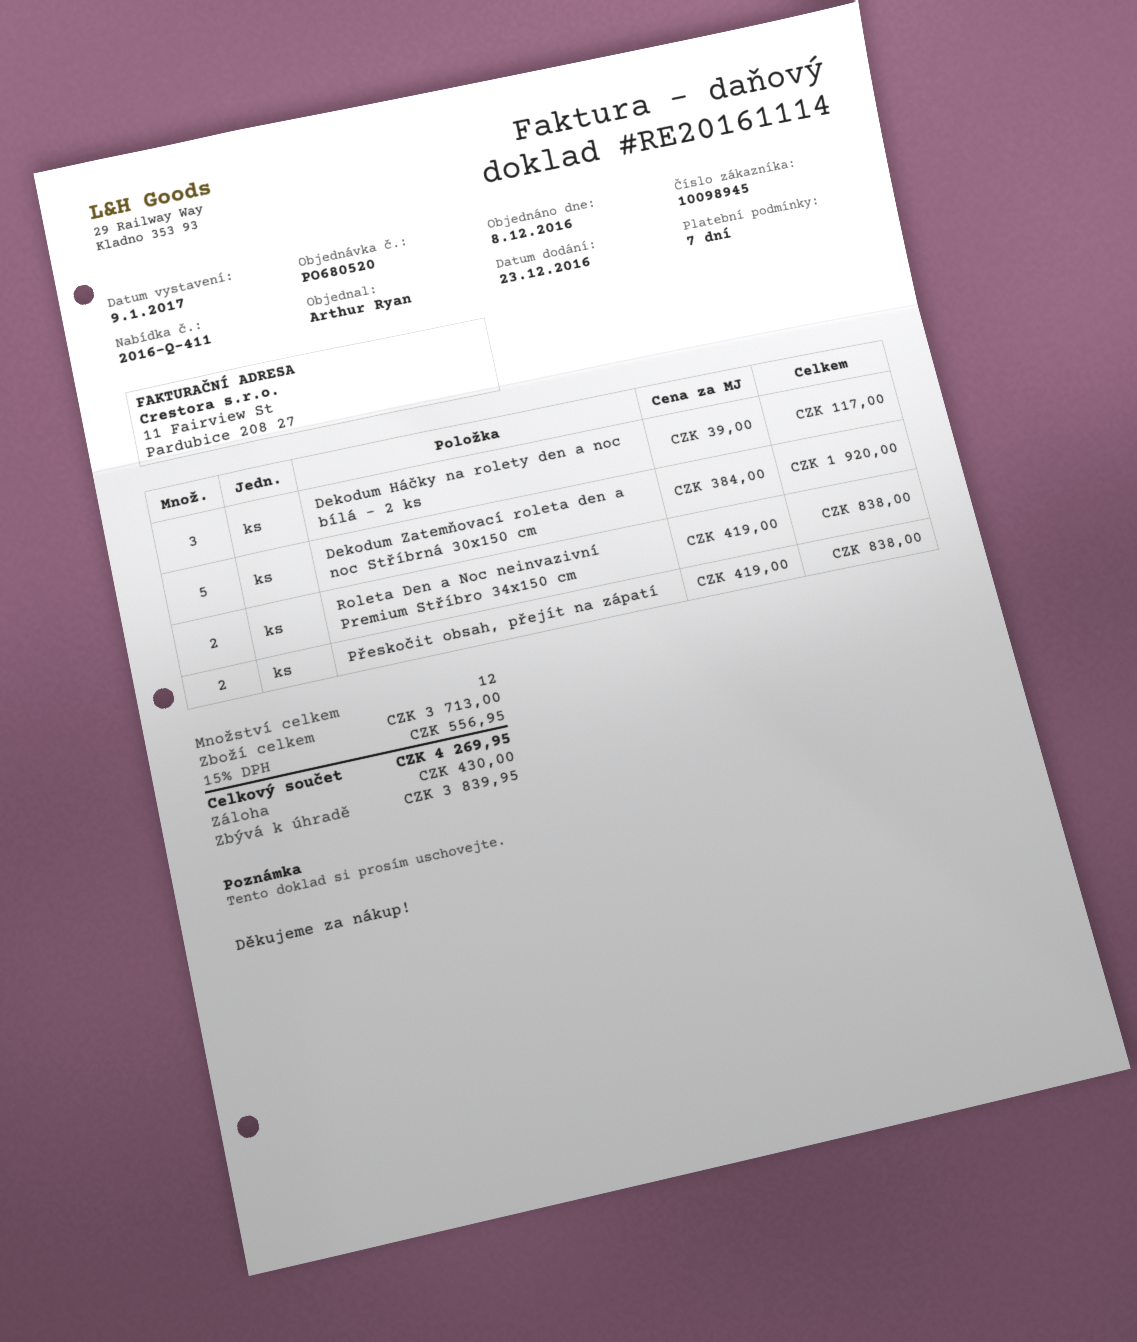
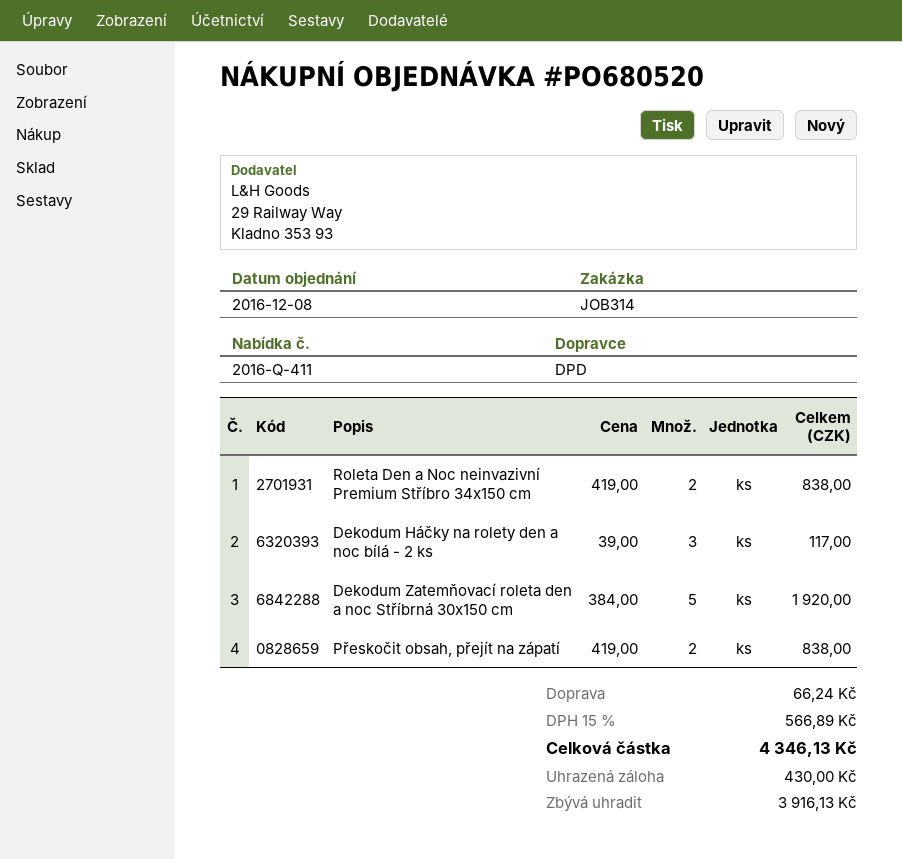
shipping: none -> 66.24
tax: 15% = 556.95 -> 15% = 566.89
total: 4269.95 -> 4346.13
balance: 3839.95 -> 3916.13

